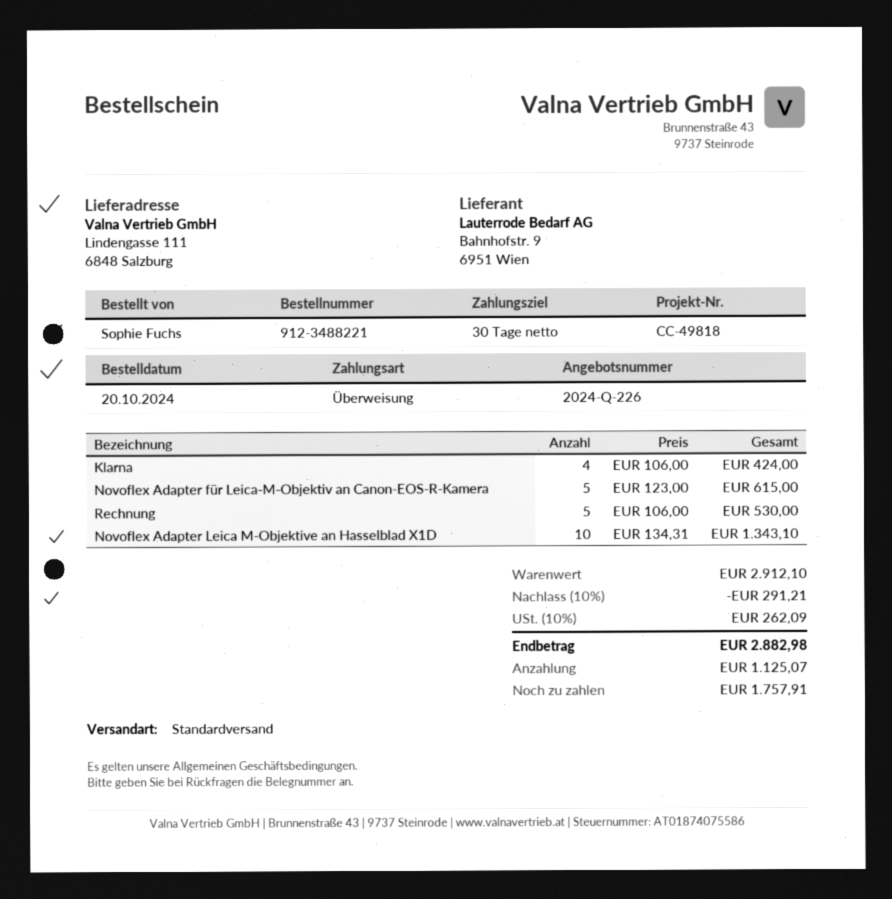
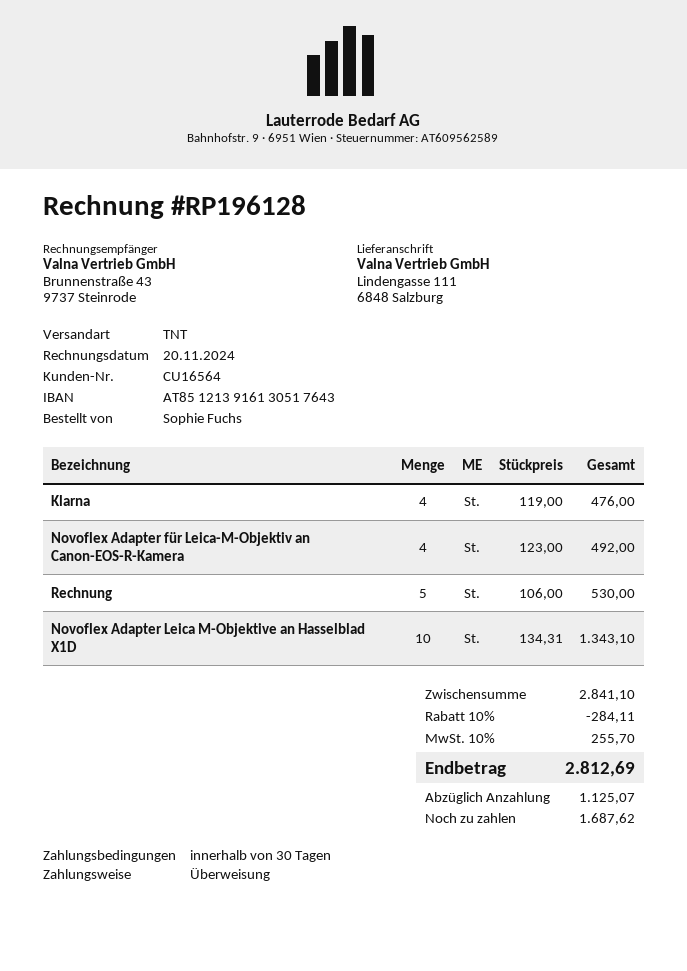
shipping method: standard -> TNT
Klarna: 4 x 106.00 = 424.00 -> 4 x 119.00 = 476.00
Novoflex Adapter für Leica-M-Objektiv an Canon-EOS-R-Kamera: 5 x 123.00 = 615.00 -> 4 x 123.00 = 492.00
subtotal: 2912.10 -> 2841.10
discount: 10% = 291.21 -> 10% = 284.11
tax: 10% = 262.09 -> 10% = 255.70
total: 2882.98 -> 2812.69
balance: 1757.91 -> 1687.62

